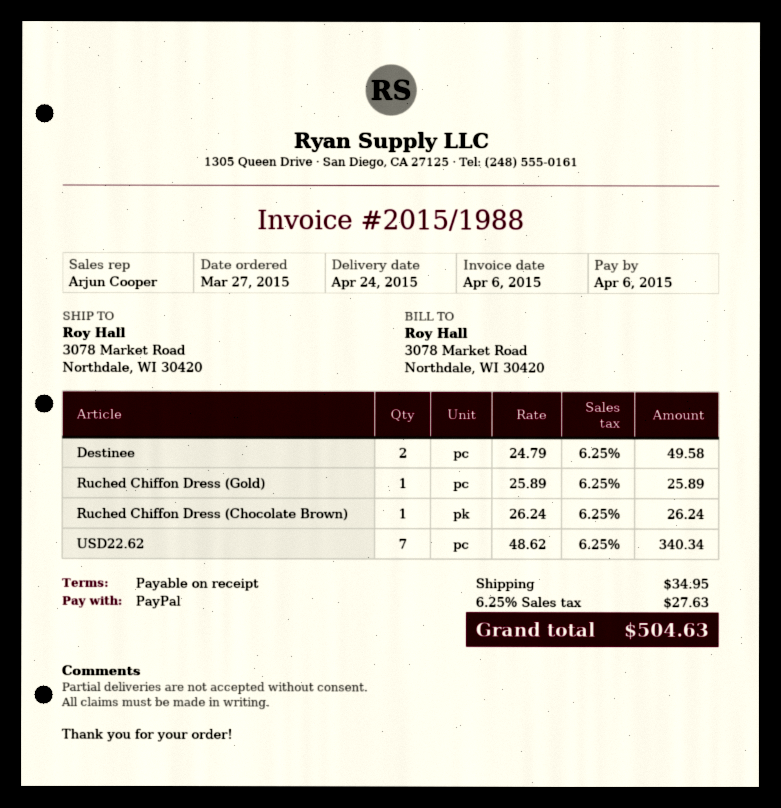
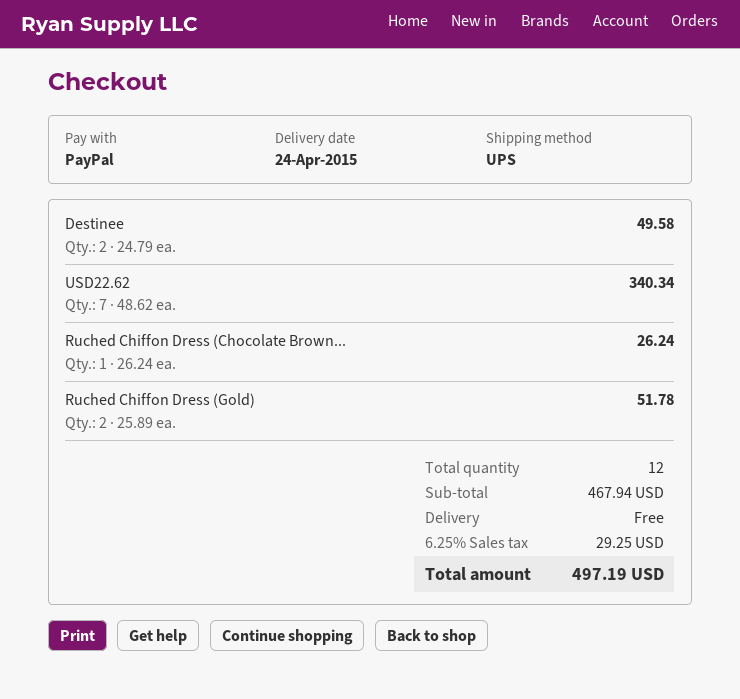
Ruched Chiffon Dress (Gold): 1 x 25.89 = 25.89 -> 2 x 25.89 = 51.78
shipping: 34.95 -> 0.00
tax: 6.25% = 27.63 -> 6.25% = 29.25
total: 504.63 -> 497.19

